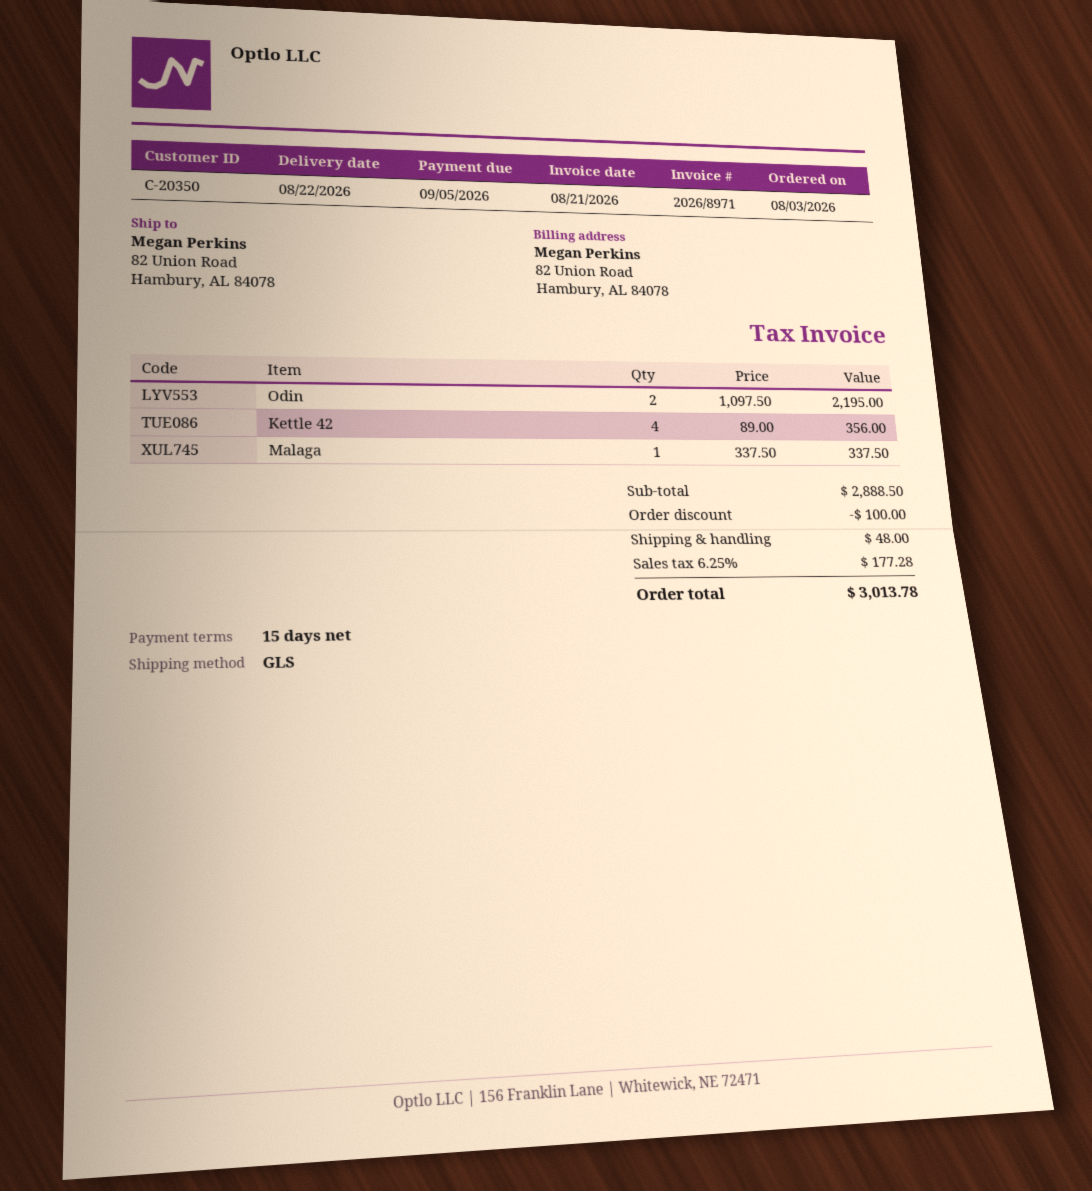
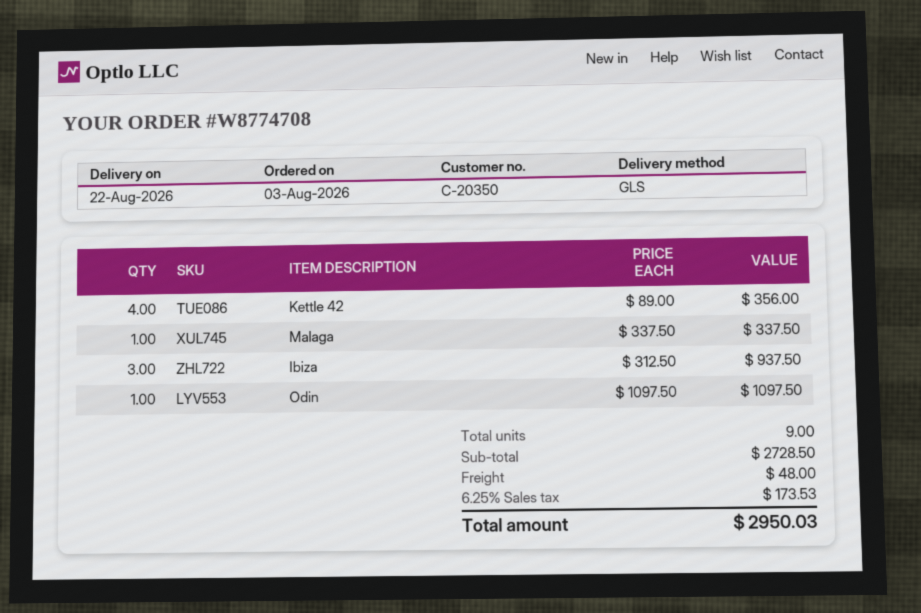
Odin: 2 x 1097.50 = 2195.00 -> 1 x 1097.50 = 1097.50
Ibiza: none -> 3 x 312.50 = 937.50
subtotal: 2888.50 -> 2728.50
discount: 100.00 -> none
tax: 6.25% = 177.28 -> 6.25% = 173.53
total: 3013.78 -> 2950.03

